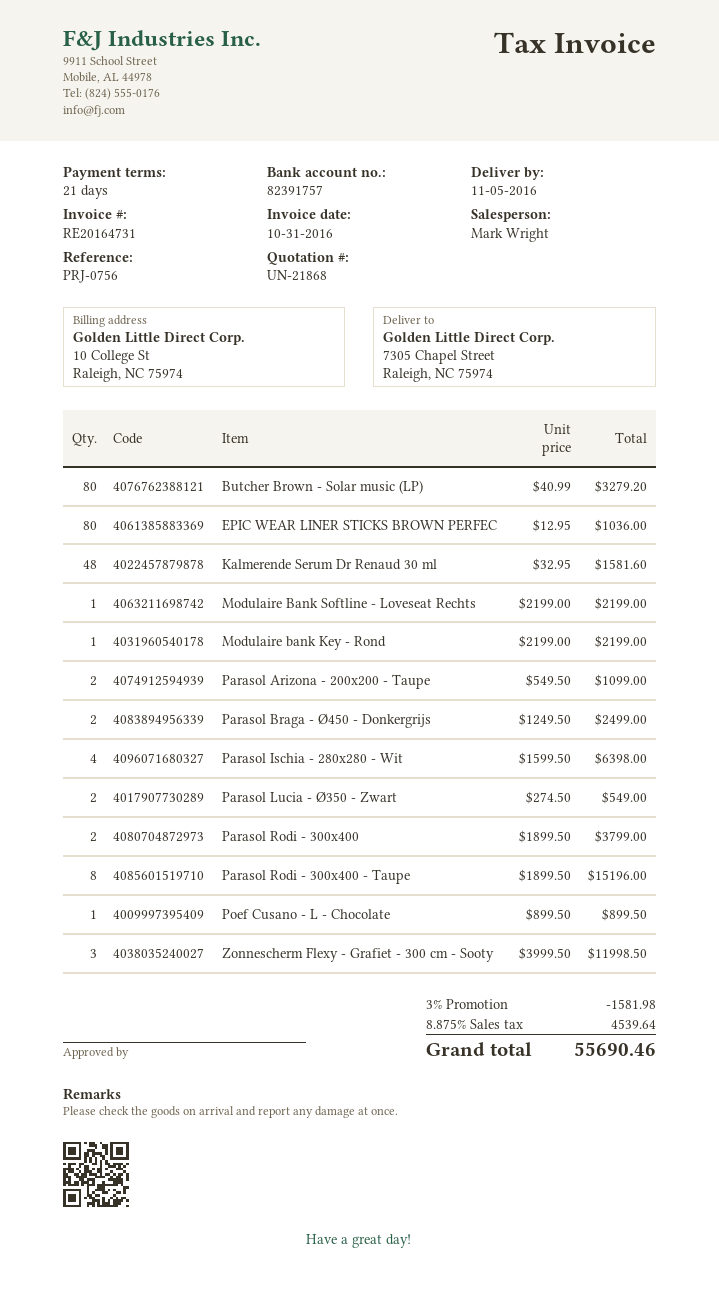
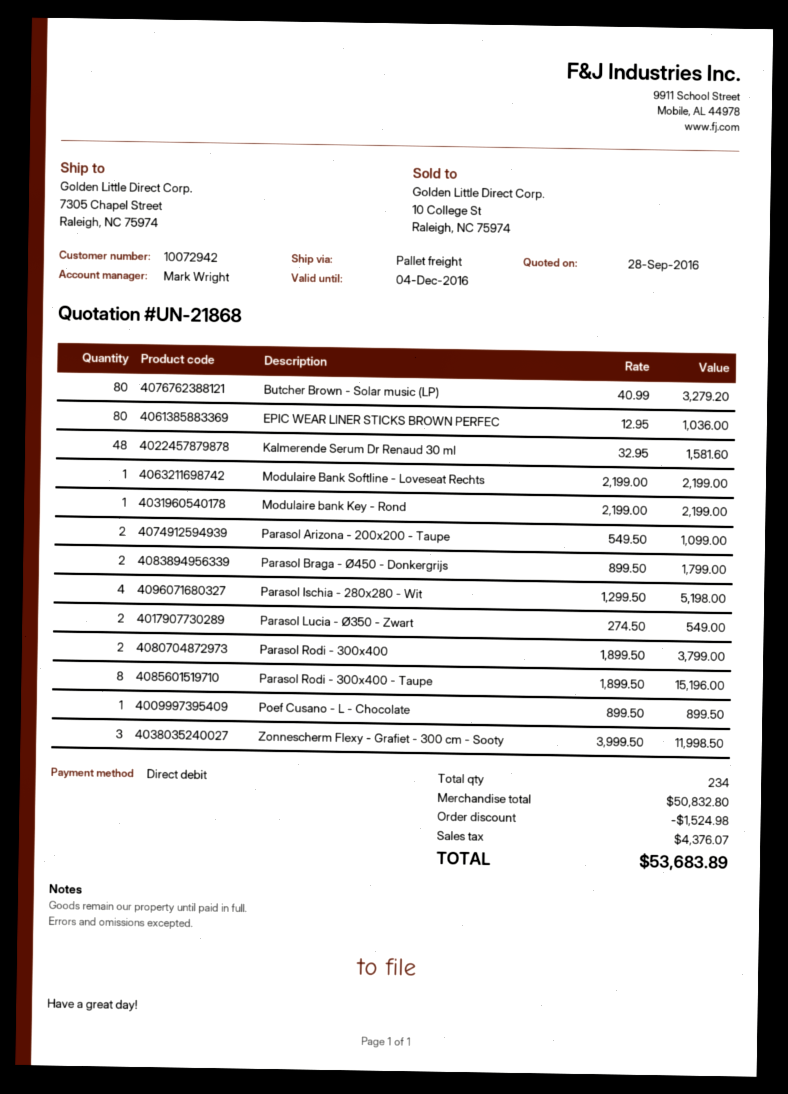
Parasol Braga - Ø450 - Donkergrijs: 2 x 1249.50 = 2499.00 -> 2 x 899.50 = 1799.00
Parasol Ischia - 280x280 - Wit: 4 x 1599.50 = 6398.00 -> 4 x 1299.50 = 5198.00
discount: 1581.98 -> 1524.98
tax: 4539.64 -> 4376.07
total: 55690.46 -> 53683.89

